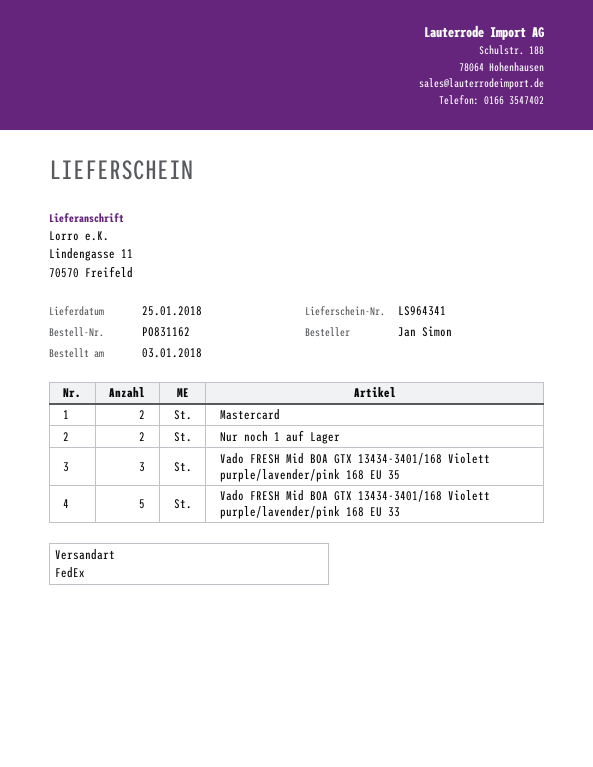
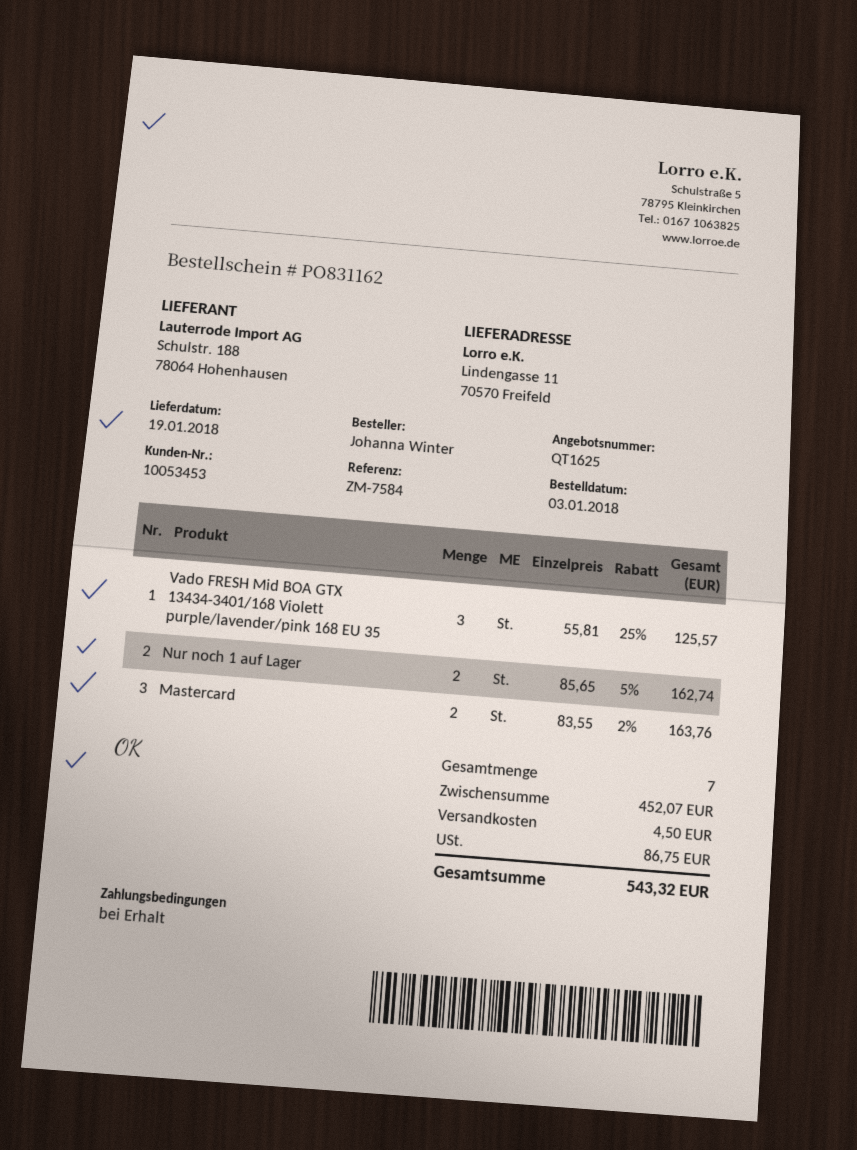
delivery date: 2018-01-25 -> 2018-01-19
ordered by: Jan Simon -> Johanna Winter
Vado FRESH Mid BOA GTX 13434-3401/168 Violett purple/lavender/pink 168 EU 33: 5 -> none

